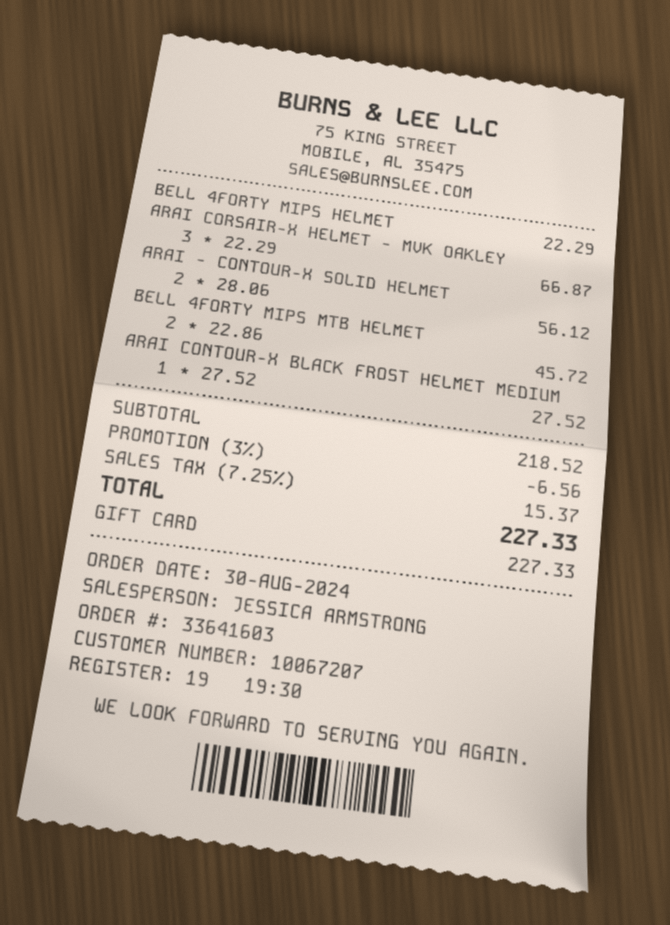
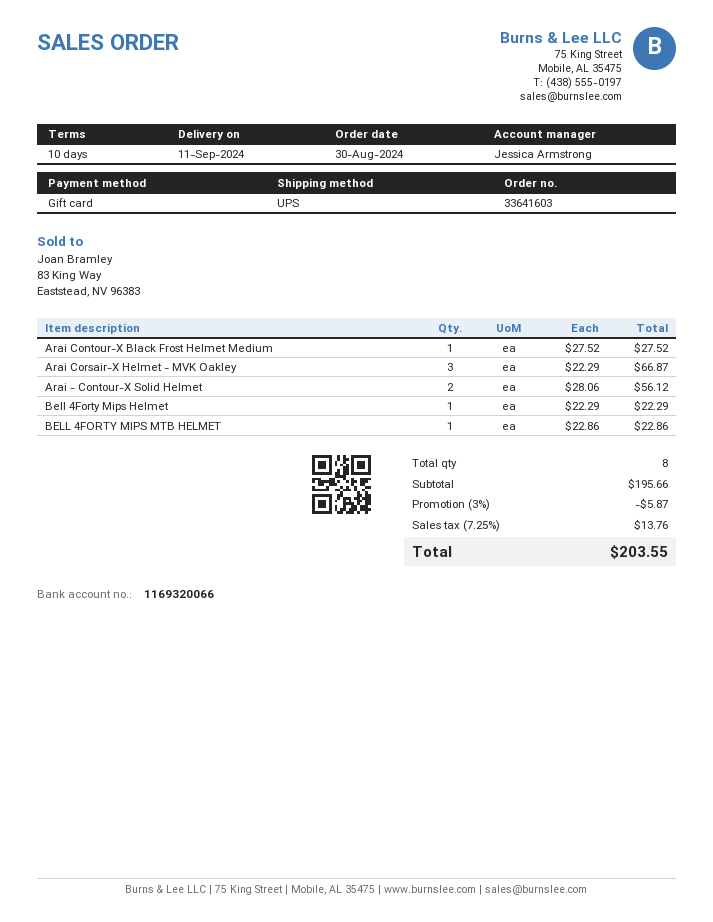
BELL 4FORTY MIPS MTB HELMET: 2 x 22.86 = 45.72 -> 1 x 22.86 = 22.86
subtotal: 218.52 -> 195.66
discount: 3% = 6.56 -> 3% = 5.87
tax: 7.25% = 15.37 -> 7.25% = 13.76
total: 227.33 -> 203.55

